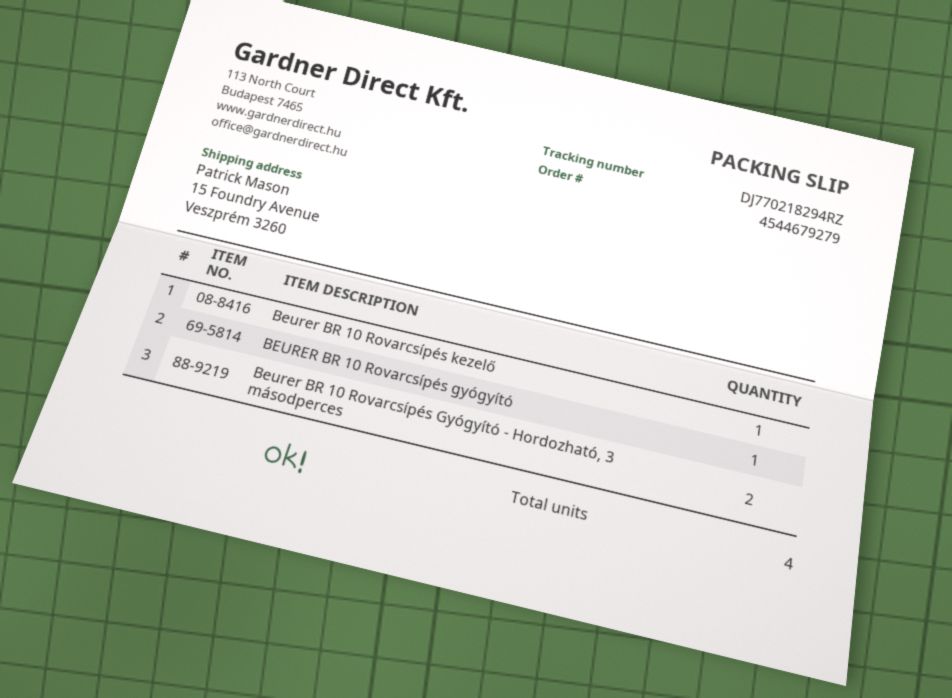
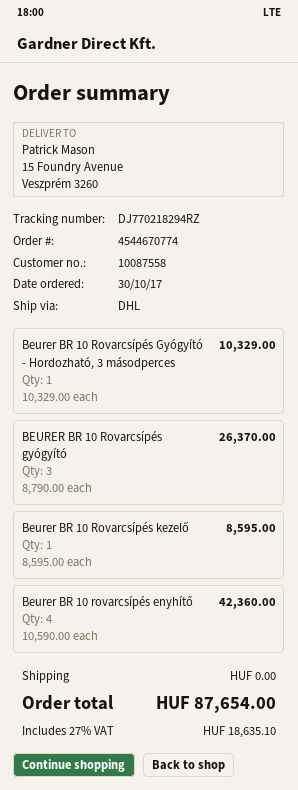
order number: 4544679279 -> 4544670774
BEURER BR 10 Rovarcsípés gyógyító: 1 -> 3
Beurer BR 10 Rovarcsípés Gyógyító - Hordozható, 3 másodperces: 2 -> 1
Beurer BR 10 rovarcsípés enyhítő: none -> 4

